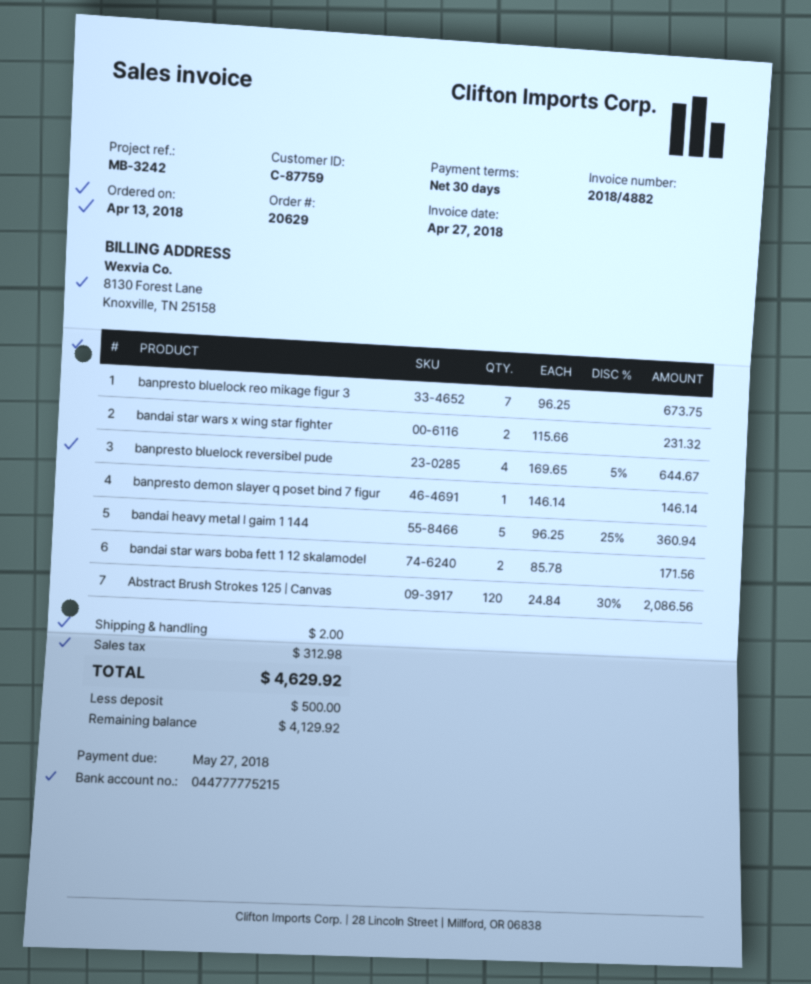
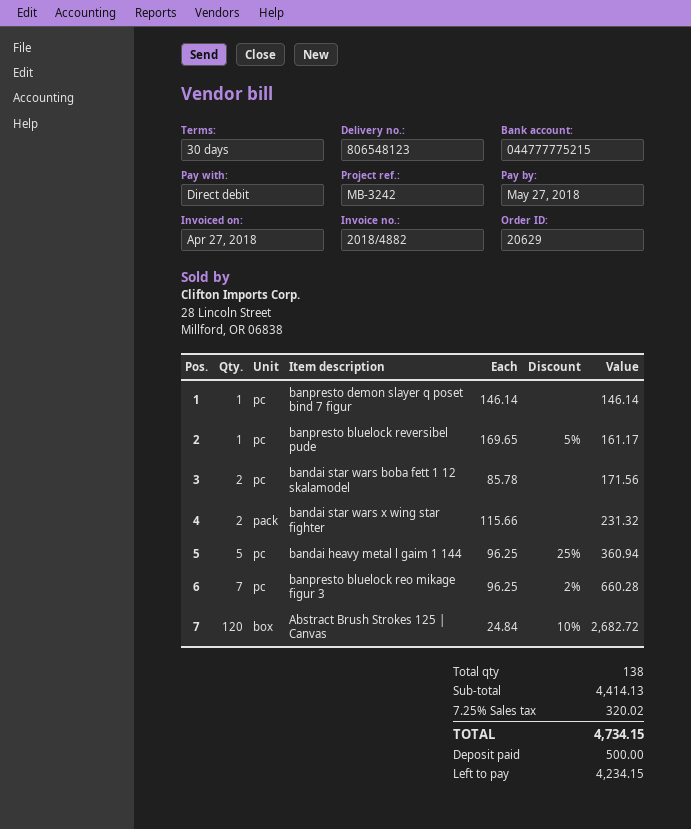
banpresto bluelock reo mikage figur 3: 7 x 96.25 = 673.75 -> 7 x 96.25 - 2% = 660.28
banpresto bluelock reversibel pude: 4 x 169.65 - 5% = 644.67 -> 1 x 169.65 - 5% = 161.17
Abstract Brush Strokes 125 | Canvas: 120 x 24.84 - 30% = 2086.56 -> 120 x 24.84 - 10% = 2682.72
shipping: 2.00 -> none
tax: 312.98 -> 320.02
total: 4629.92 -> 4734.15
balance: 4129.92 -> 4234.15

